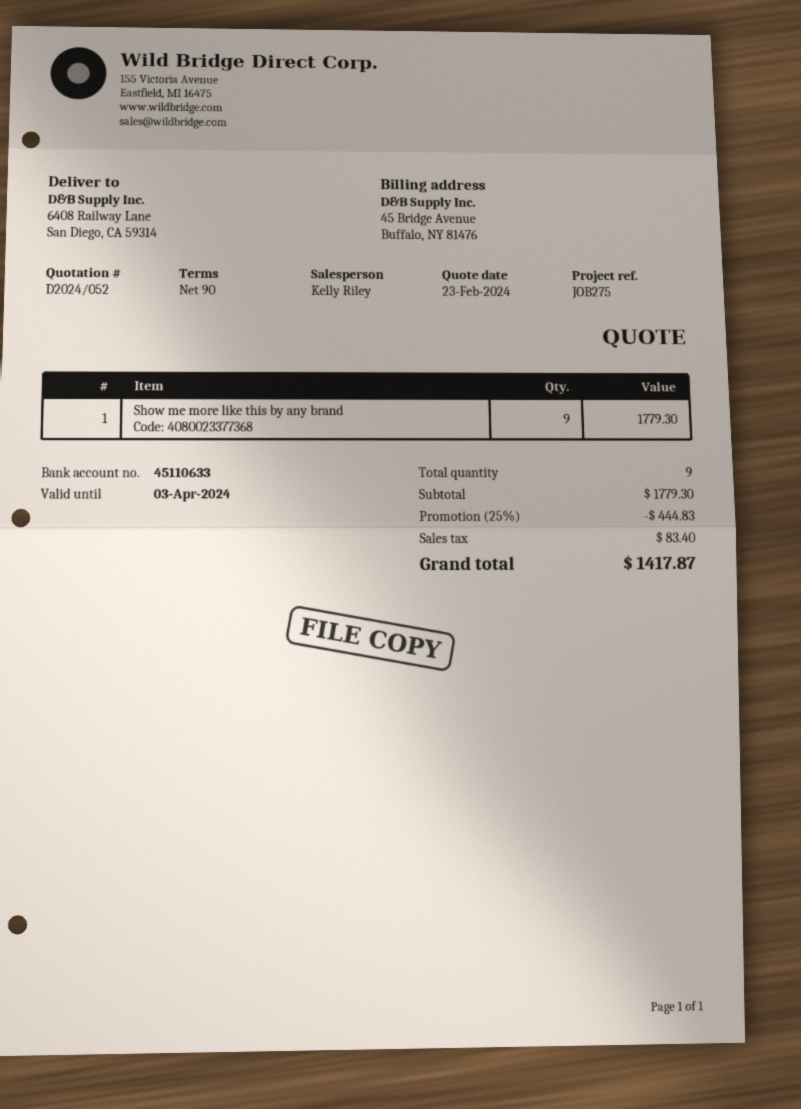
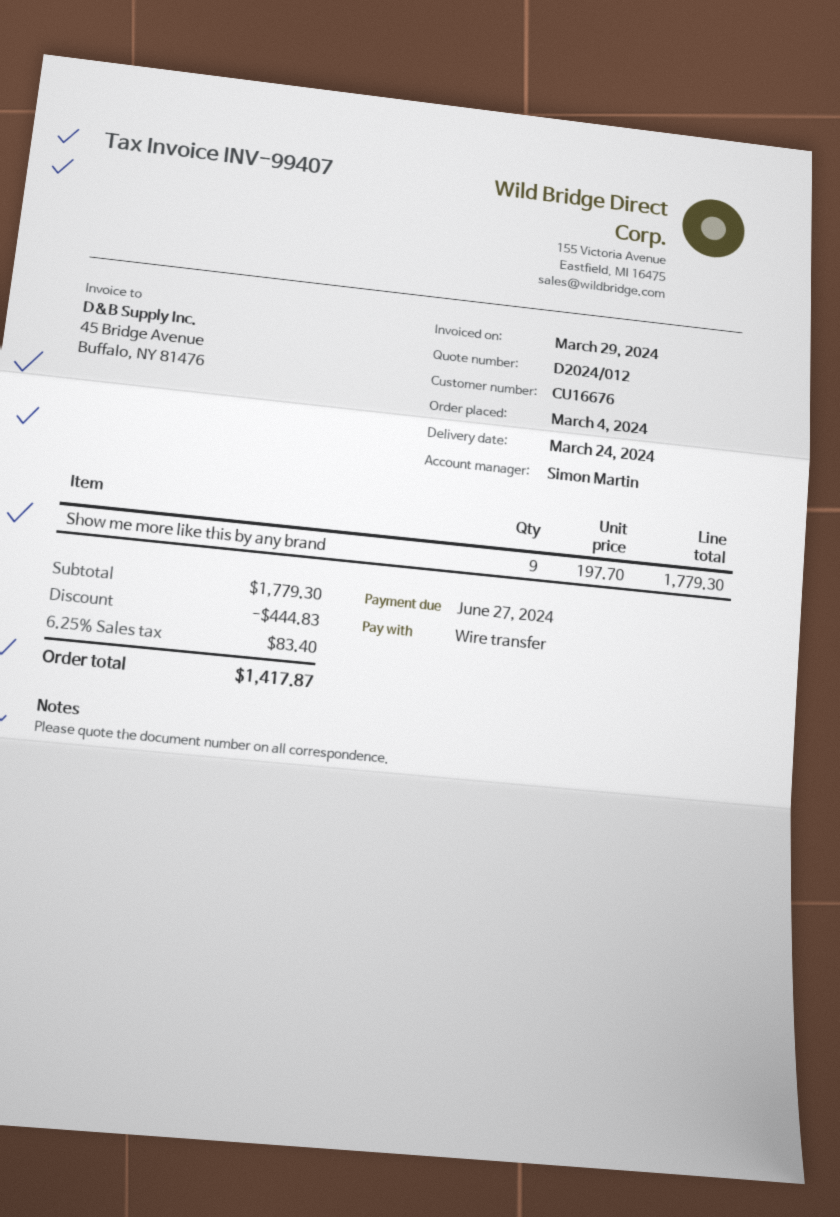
quote number: D2024/052 -> D2024/012
sales rep: Kelly Riley -> Simon Martin

